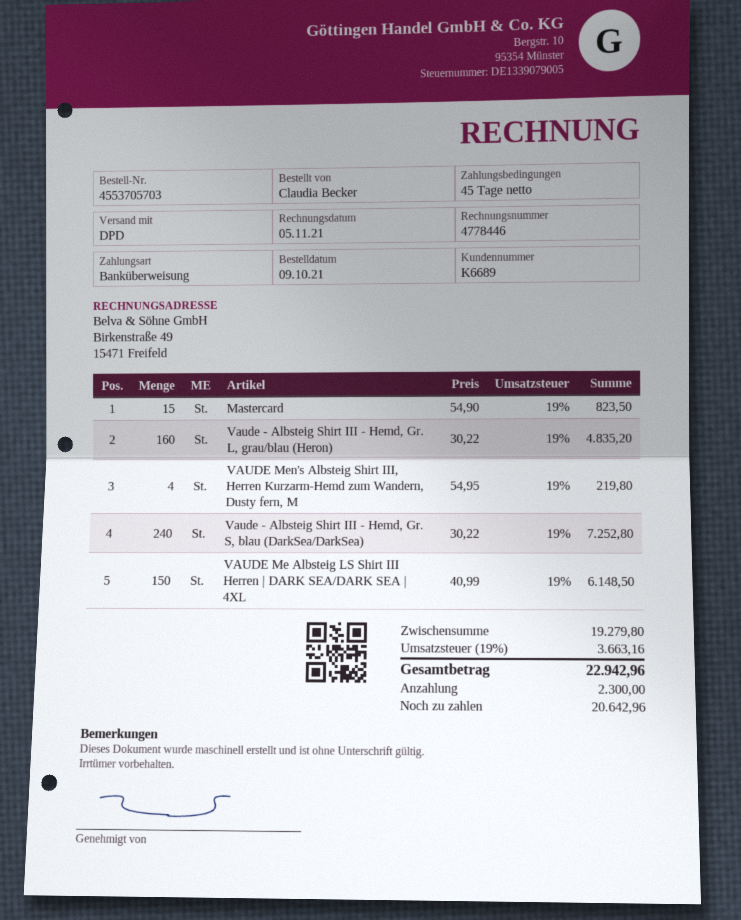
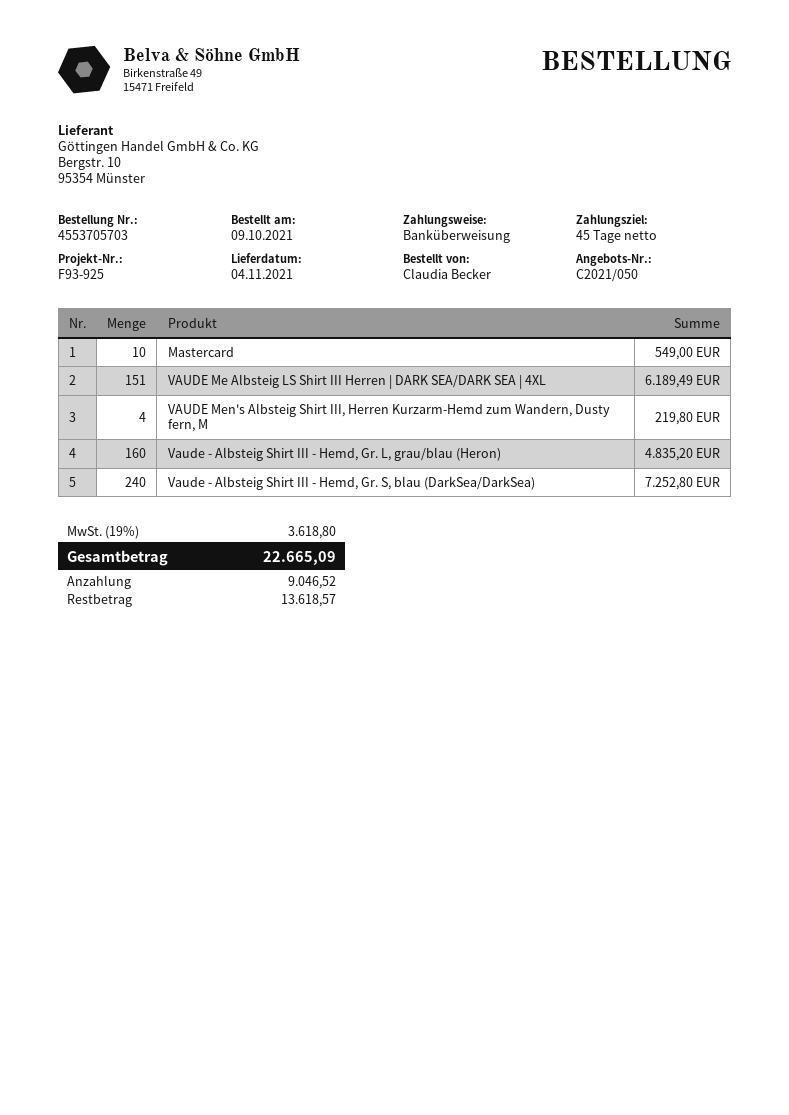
Mastercard: 15 for 823.50 -> 10 for 549.00
VAUDE Me Albsteig LS Shirt III Herren | DARK SEA/DARK SEA | 4XL: 150 for 6148.50 -> 151 for 6189.49
tax: 19% = 3663.16 -> 19% = 3618.80
total: 22942.96 -> 22665.09
deposit: 2300.00 -> 9046.52
balance: 20642.96 -> 13618.57

